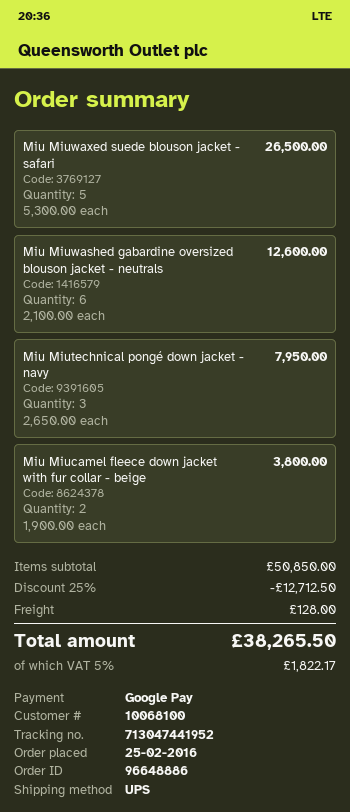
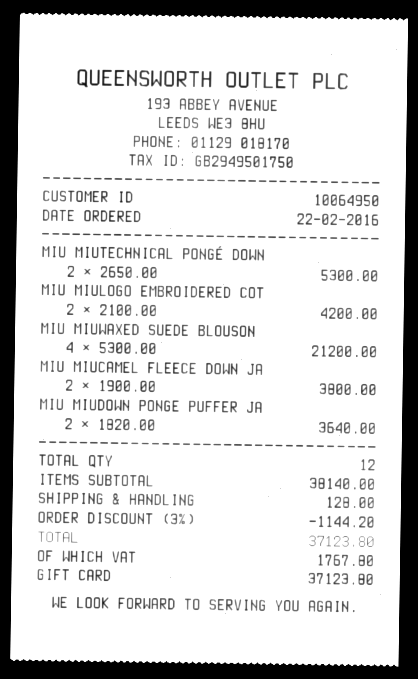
order date: 2016-02-25 -> 2016-02-22
customer number: 10068100 -> 10064950
payment method: Google Pay -> gift card
Miu Miuwaxed suede blouson jacket - safari: 5 x 5300.00 = 26500.00 -> 4 x 5300.00 = 21200.00
Miu Miuwashed gabardine oversized blouson jacket - neutrals: 6 x 2100.00 = 12600.00 -> none
Miu Miutechnical pongé down jacket - navy: 3 x 2650.00 = 7950.00 -> 2 x 2650.00 = 5300.00
MIU MIULOGO EMBROIDERED COT: none -> 2 x 2100.00 = 4200.00
MIU MIUDOWN PONGE PUFFER JA: none -> 2 x 1820.00 = 3640.00
subtotal: 50850.00 -> 38140.00
discount: 25% = 12712.50 -> 3% = 1144.20
tax: 1822.17 -> 1767.80
total: 38265.50 -> 37123.80

